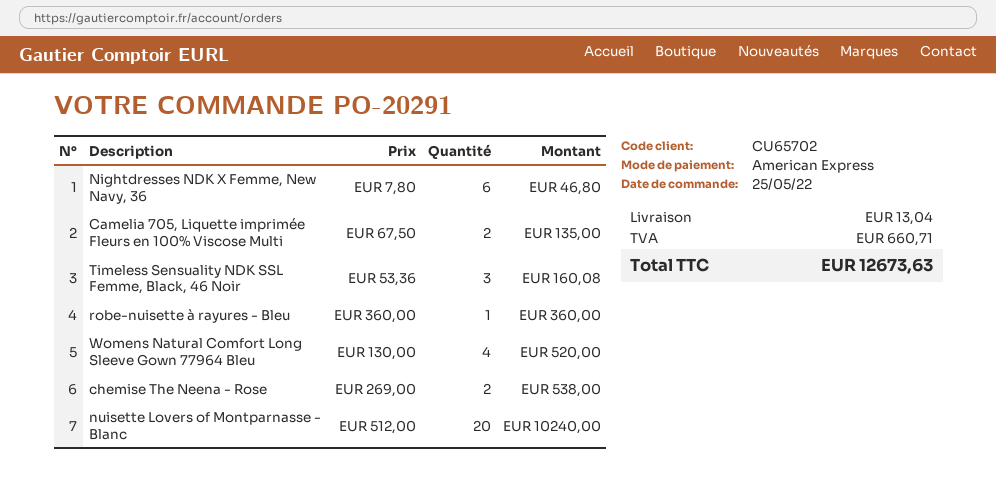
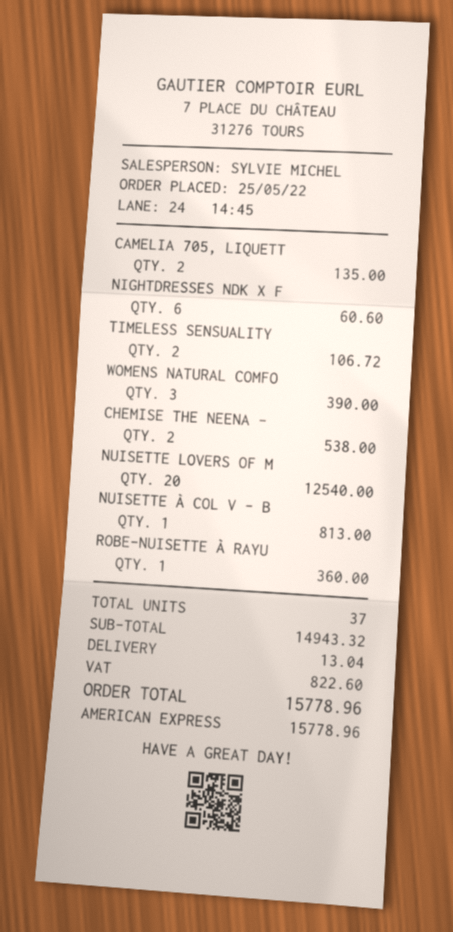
Nightdresses NDK X Femme, New Navy, 36: 6 for 46.80 -> 6 for 60.60
Timeless Sensuality NDK SSL Femme, Black, 46 Noir: 3 for 160.08 -> 2 for 106.72
Womens Natural Comfort Long Sleeve Gown 77964 Bleu: 4 for 520.00 -> 3 for 390.00
nuisette Lovers of Montparnasse - Blanc: 20 for 10240.00 -> 20 for 12540.00
NUISETTE À COL V - B: none -> 1 for 813.00
tax: 660.71 -> 822.60
total: 12673.63 -> 15778.96

